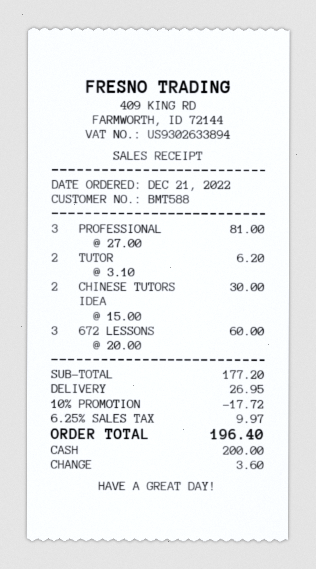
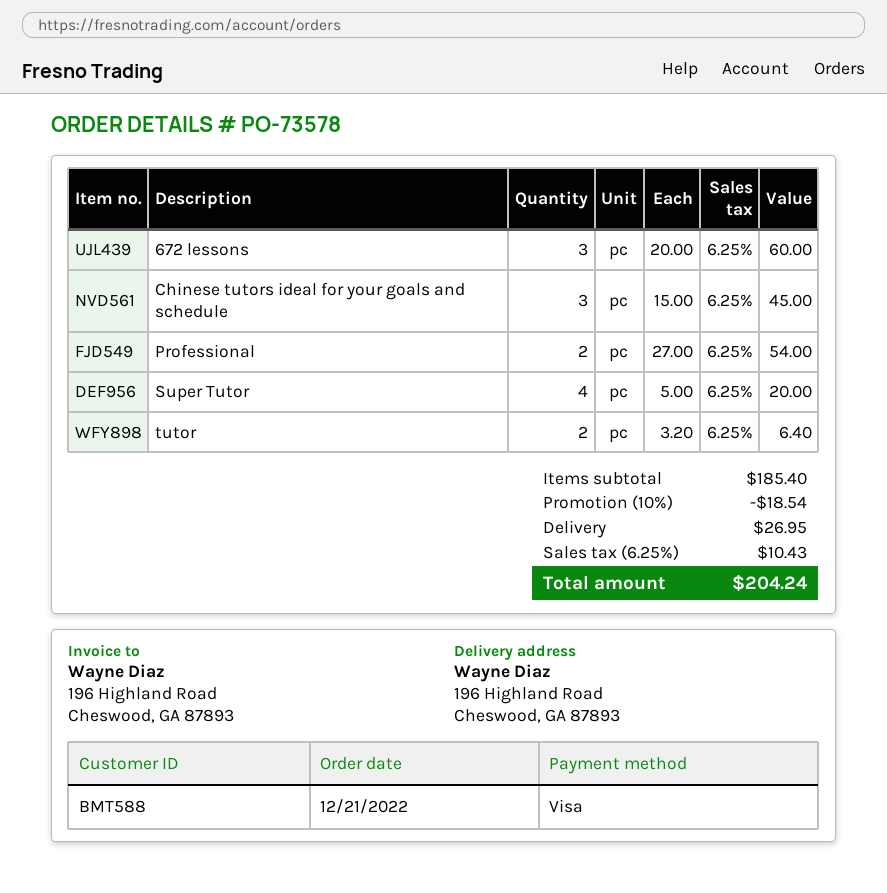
payment method: cash -> Visa
PROFESSIONAL: 3 x 27.00 = 81.00 -> 2 x 27.00 = 54.00
TUTOR: 2 x 3.10 = 6.20 -> 2 x 3.20 = 6.40
CHINESE TUTORS IDEA: 2 x 15.00 = 30.00 -> 3 x 15.00 = 45.00
Super Tutor: none -> 4 x 5.00 = 20.00
subtotal: 177.20 -> 185.40
discount: 10% = 17.72 -> 10% = 18.54
tax: 6.25% = 9.97 -> 6.25% = 10.43
total: 196.40 -> 204.24

